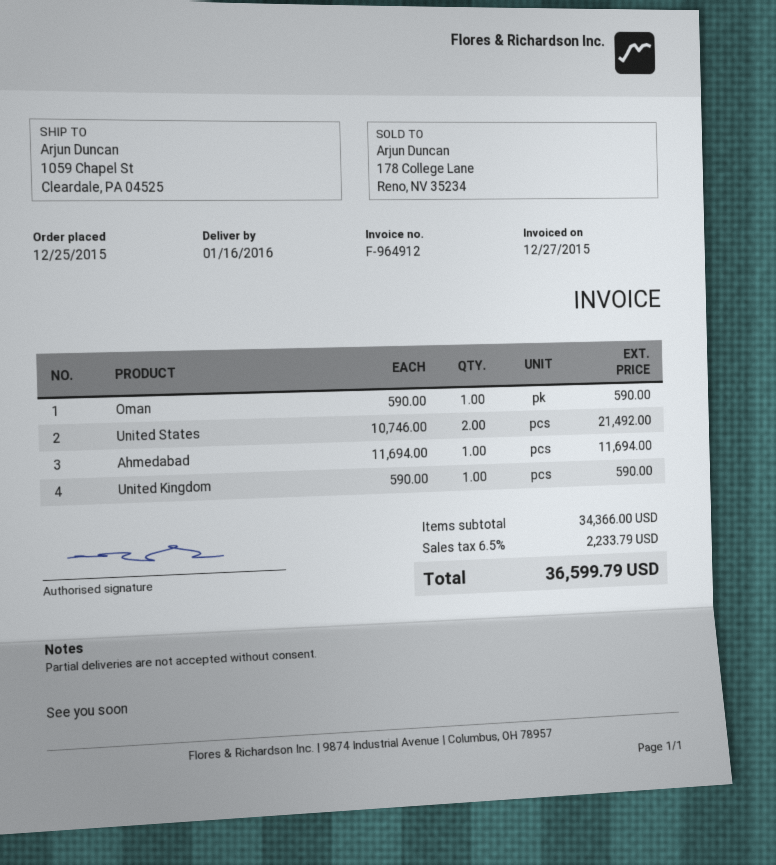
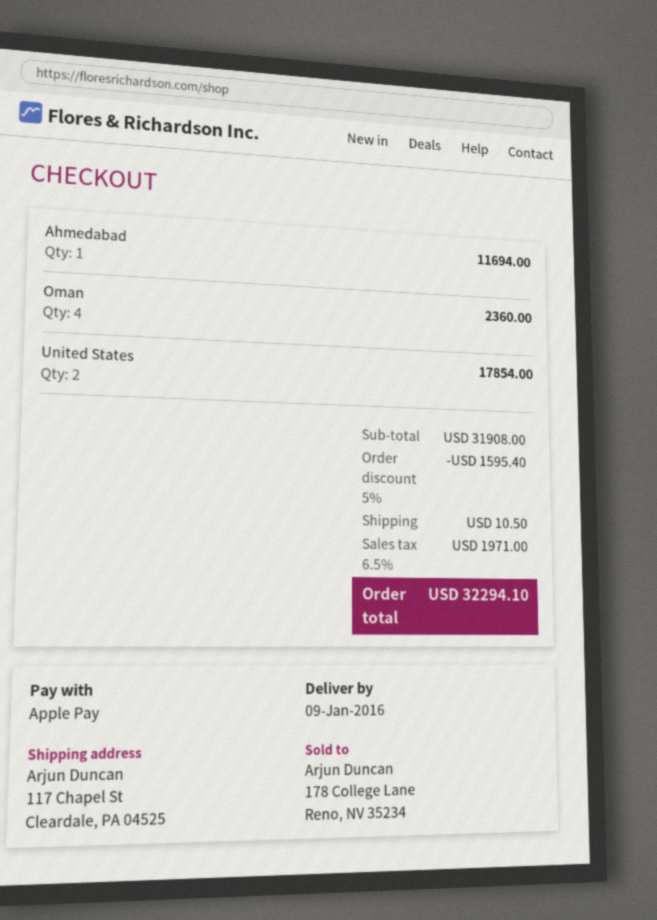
delivery date: 2016-01-16 -> 2016-01-09
ship to: 1059 Chapel St, Cleardale, PA 04525 -> 117 Chapel St, Cleardale, PA 04525
Oman: 1 for 590.00 -> 4 for 2360.00
United States: 2 for 21492.00 -> 2 for 17854.00
United Kingdom: 1 for 590.00 -> none
subtotal: 34366.00 -> 31908.00
discount: none -> 5% = 1595.40
shipping: none -> 10.50
tax: 6.5% = 2233.79 -> 6.5% = 1971.00
total: 36599.79 -> 32294.10

